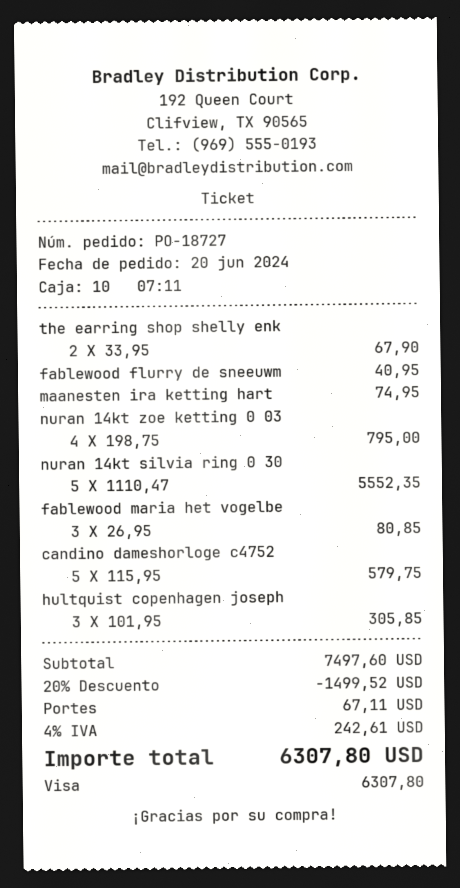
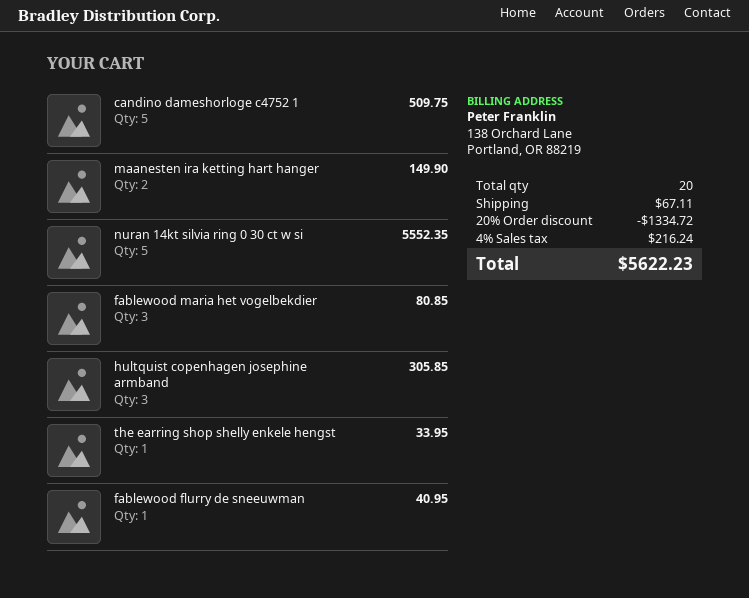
the earring shop shelly enk: 2 for 67.90 -> 1 for 33.95
maanesten ira ketting hart: 1 for 74.95 -> 2 for 149.90
nuran 14kt zoe ketting 0 03: 4 for 795.00 -> none
candino dameshorloge c4752: 5 for 579.75 -> 5 for 509.75
discount: 20% = 1499.52 -> 20% = 1334.72
tax: 4% = 242.61 -> 4% = 216.24
total: 6307.80 -> 5622.23

